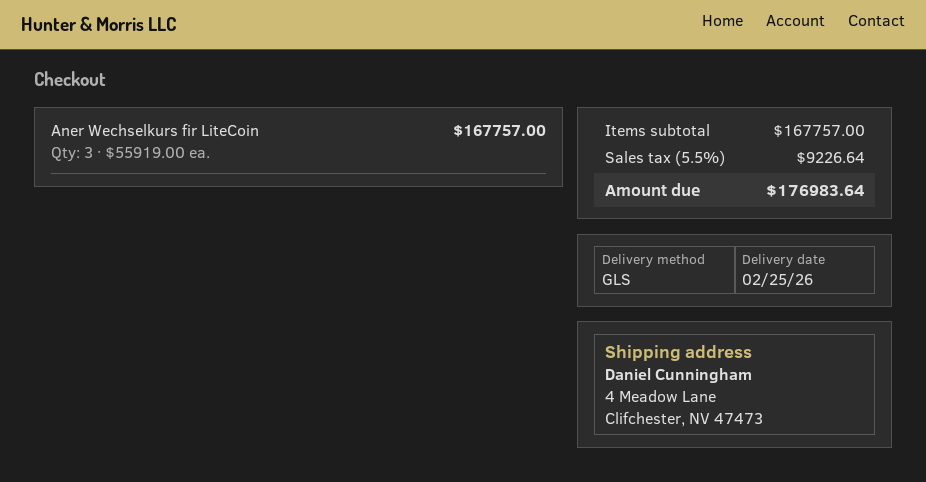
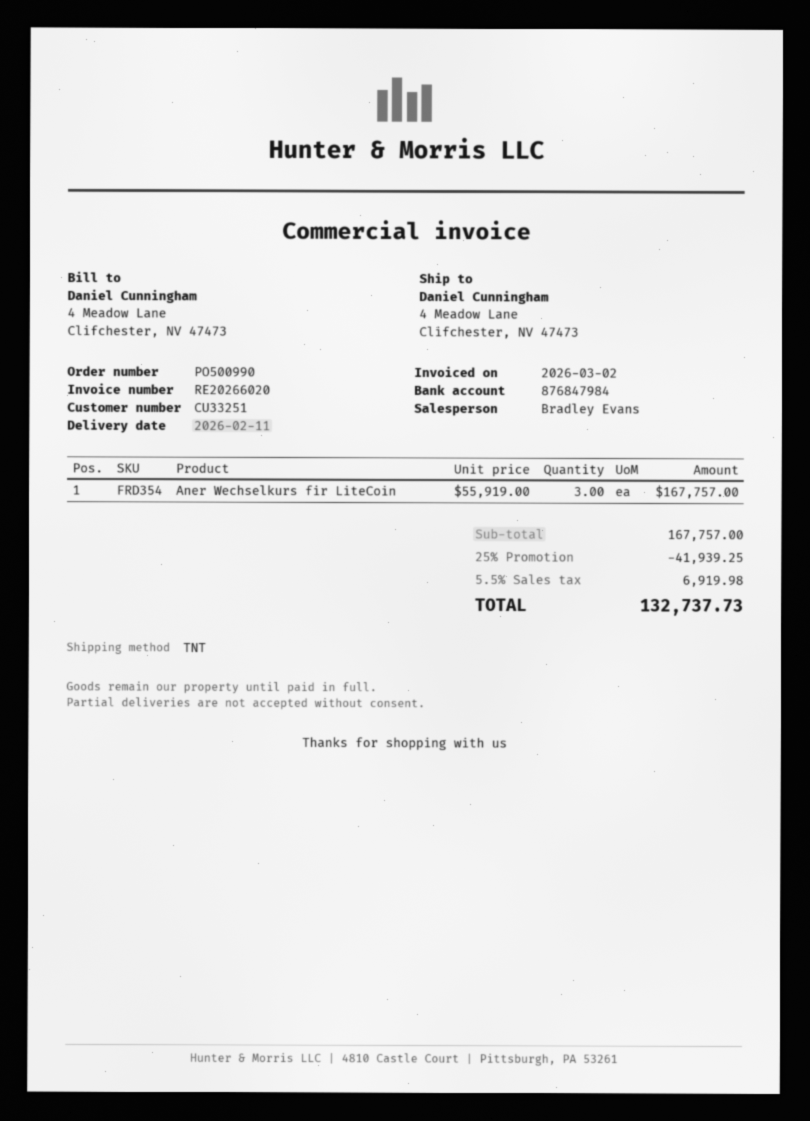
delivery date: 2026-02-25 -> 2026-02-11
shipping method: GLS -> TNT
discount: none -> 25% = 41939.25
tax: 5.5% = 9226.64 -> 5.5% = 6919.98
total: 176983.64 -> 132737.73

